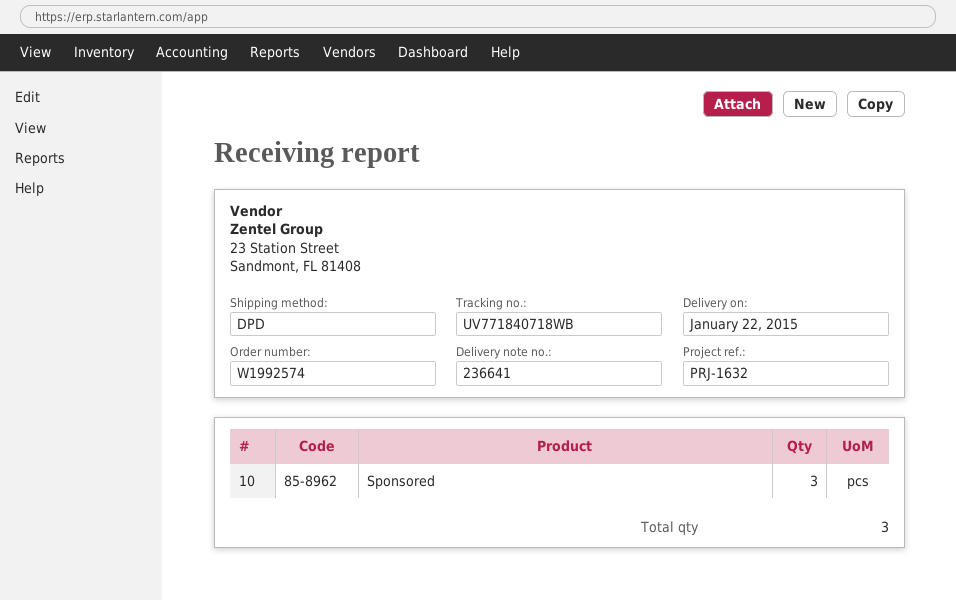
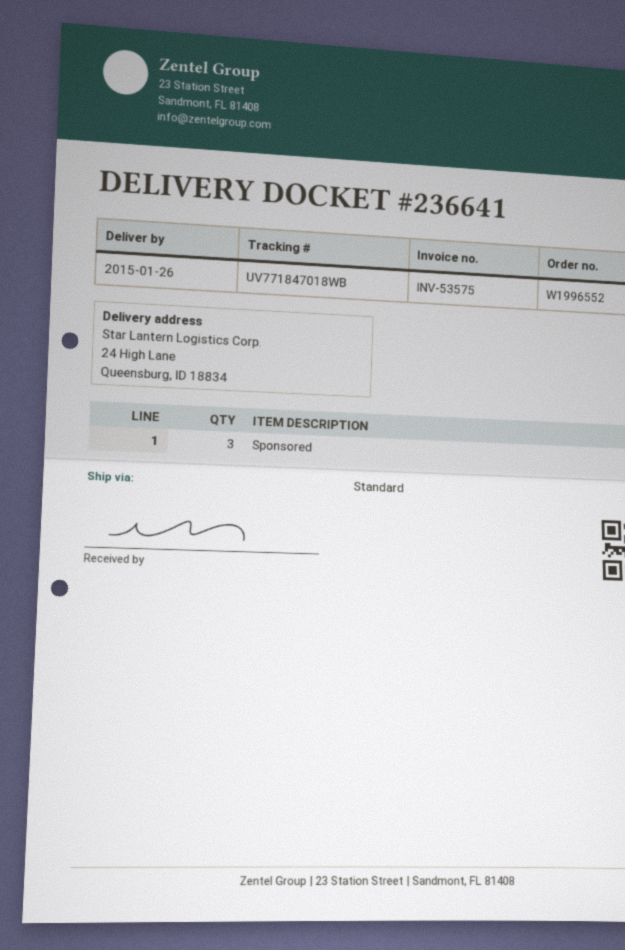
order number: W1992574 -> W1996552
delivery date: 2015-01-22 -> 2015-01-26
shipping method: DPD -> standard
tracking number: UV771840718WB -> UV771847018WB

